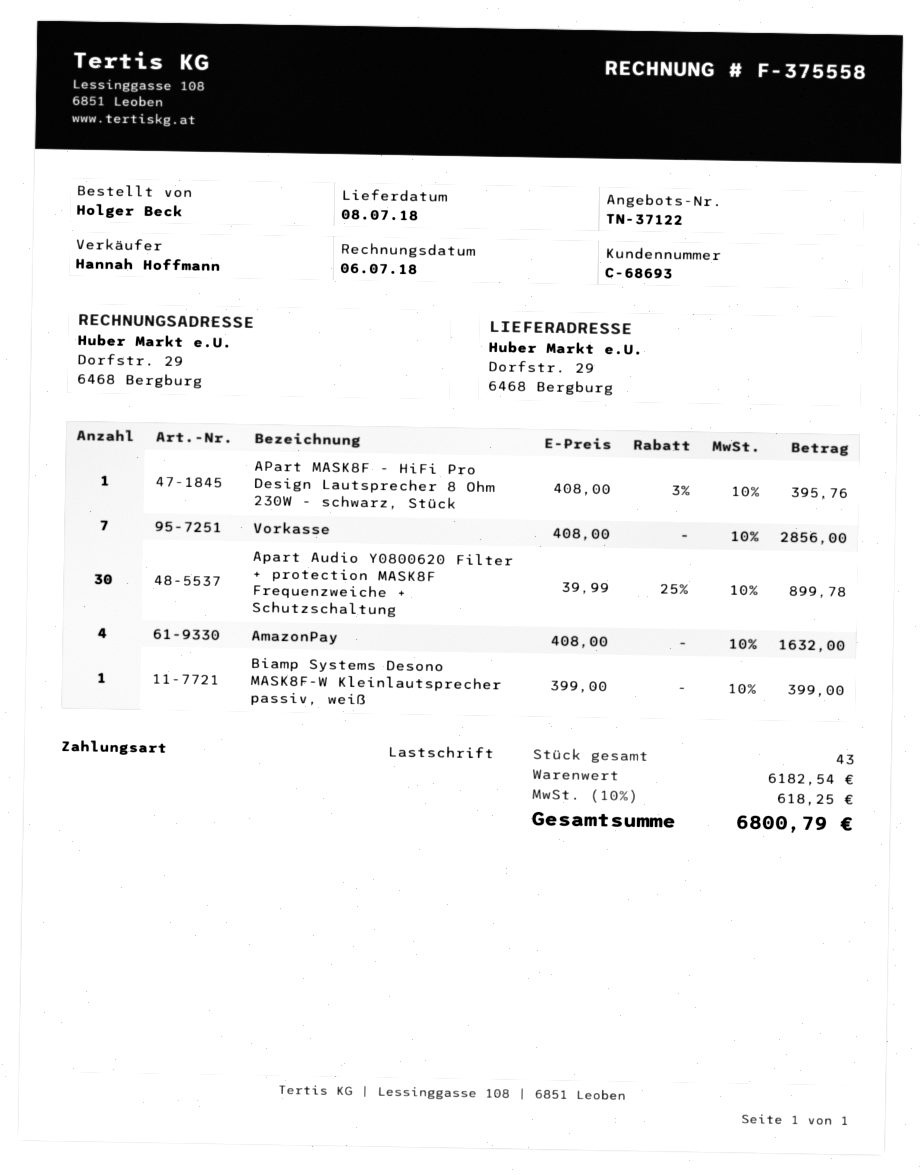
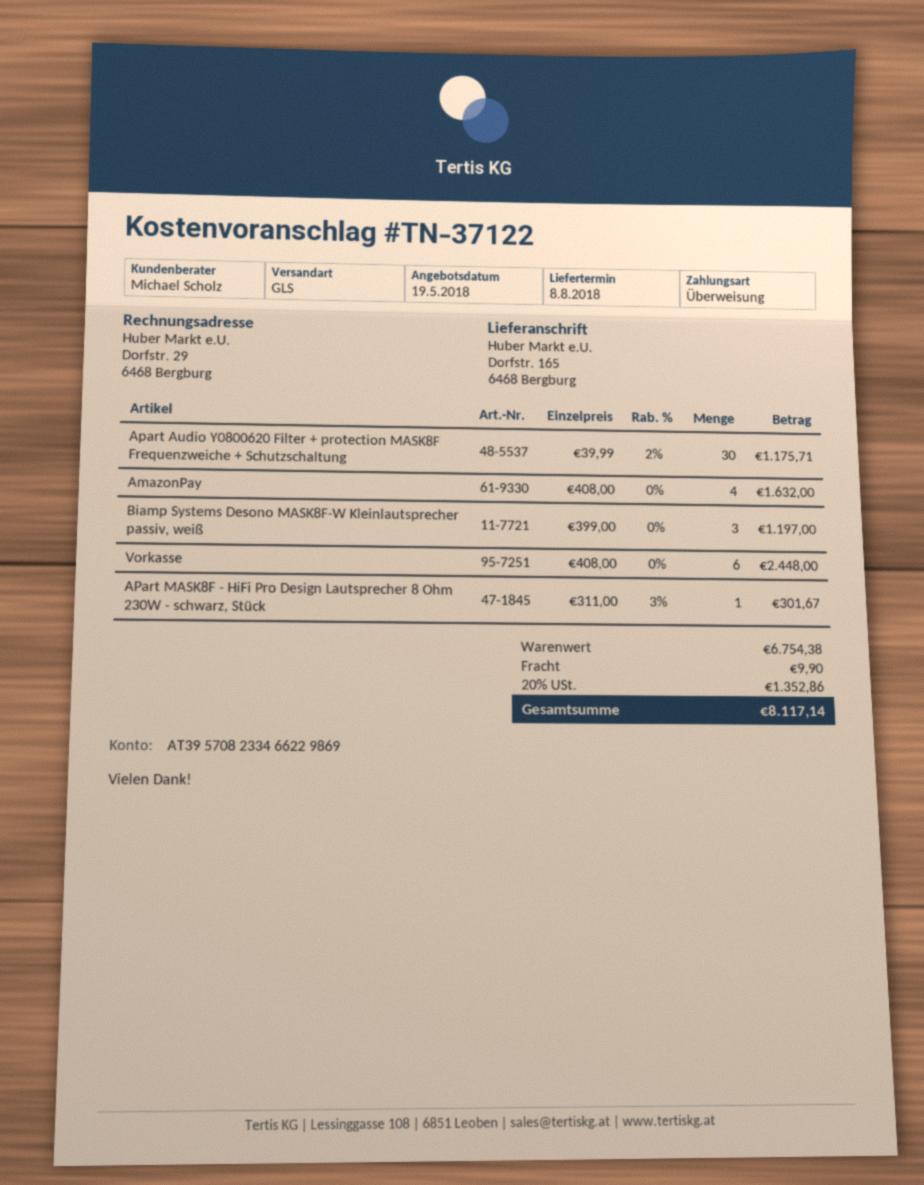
delivery date: 2018-07-08 -> 2018-08-08
sales rep: Hannah Hoffmann -> Michael Scholz
payment method: direct debit -> bank transfer
ship to: Dorfstr. 29, 6468 Bergburg -> Dorfstr. 165, 6468 Bergburg
APart MASK8F - HiFi Pro Design Lautsprecher 8 Ohm 230W - schwarz, Stück: 1 x 408.00 - 3% = 395.76 -> 1 x 311.00 - 3% = 301.67
Vorkasse: 7 x 408.00 = 2856.00 -> 6 x 408.00 = 2448.00
Apart Audio Y0800620 Filter + protection MASK8F Frequenzweiche + Schutzschaltung: 30 x 39.99 - 25% = 899.78 -> 30 x 39.99 - 2% = 1175.71
Biamp Systems Desono MASK8F-W Kleinlautsprecher passiv, weiß: 1 x 399.00 = 399.00 -> 3 x 399.00 = 1197.00
subtotal: 6182.54 -> 6754.38
shipping: none -> 9.90
tax: 10% = 618.25 -> 20% = 1352.86
total: 6800.79 -> 8117.14

